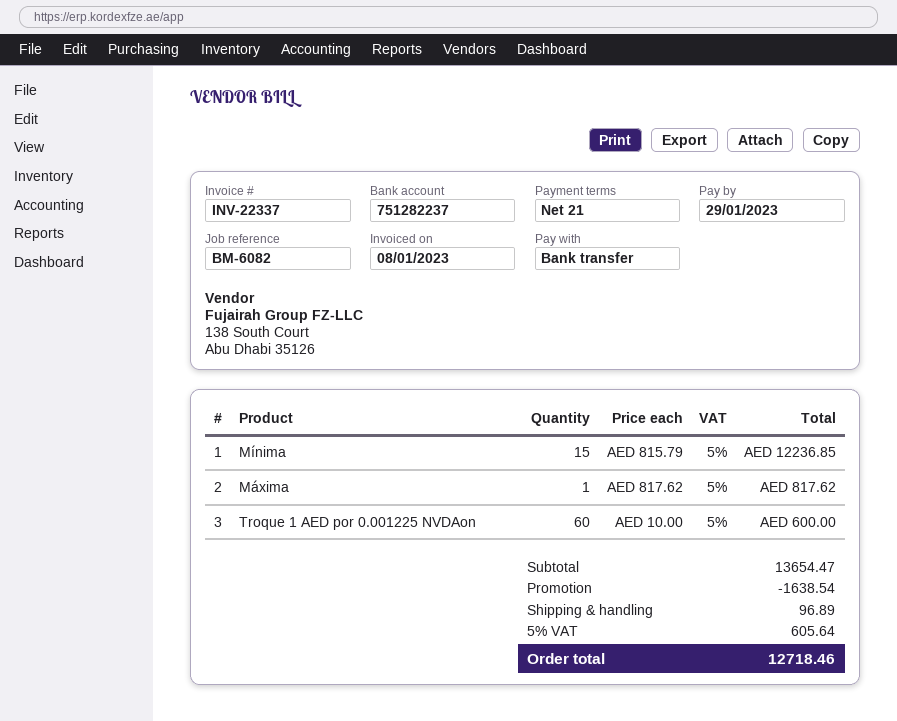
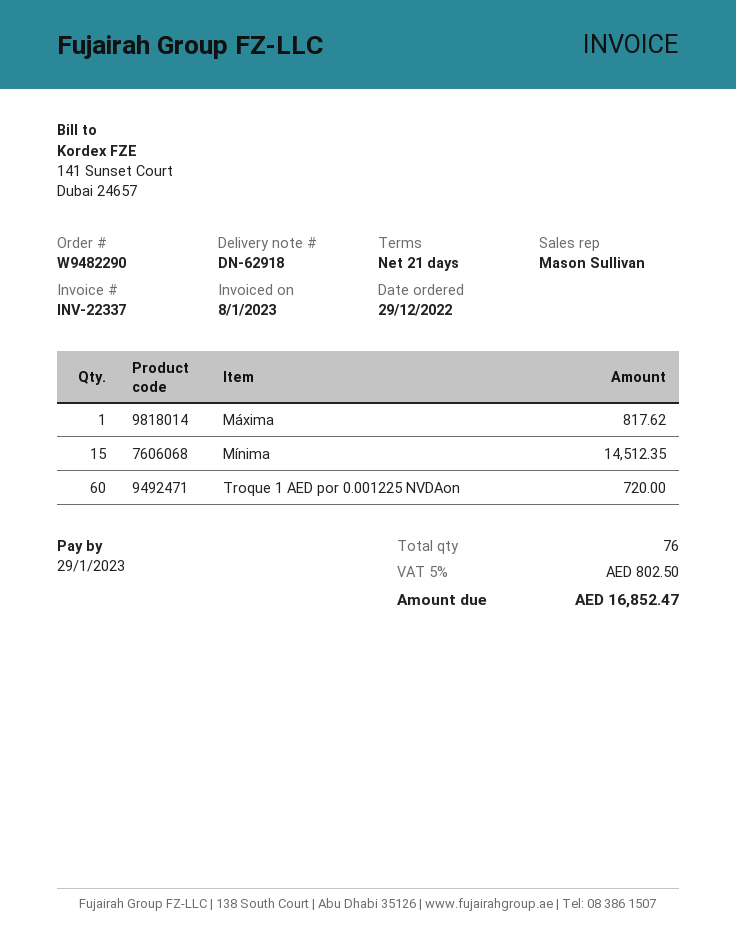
Mínima: 15 for 12236.85 -> 15 for 14512.35
Troque 1 AED por 0.001225 NVDAon: 60 for 600.00 -> 60 for 720.00
discount: 1638.54 -> none
shipping: 96.89 -> none
tax: 5% = 605.64 -> 5% = 802.50
total: 12718.46 -> 16852.47

